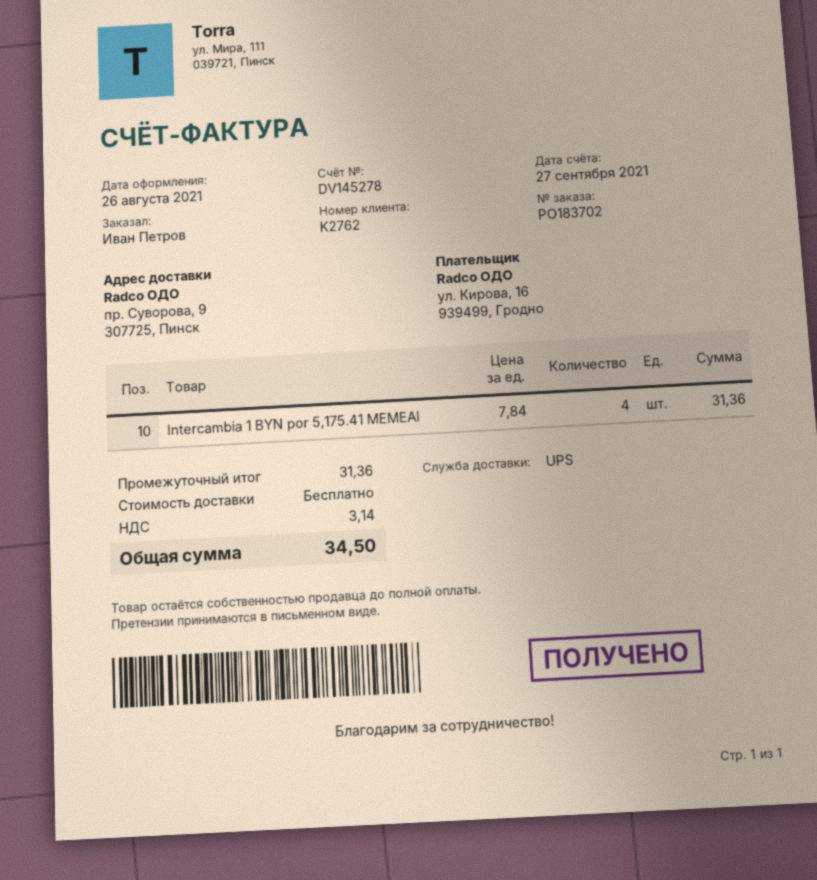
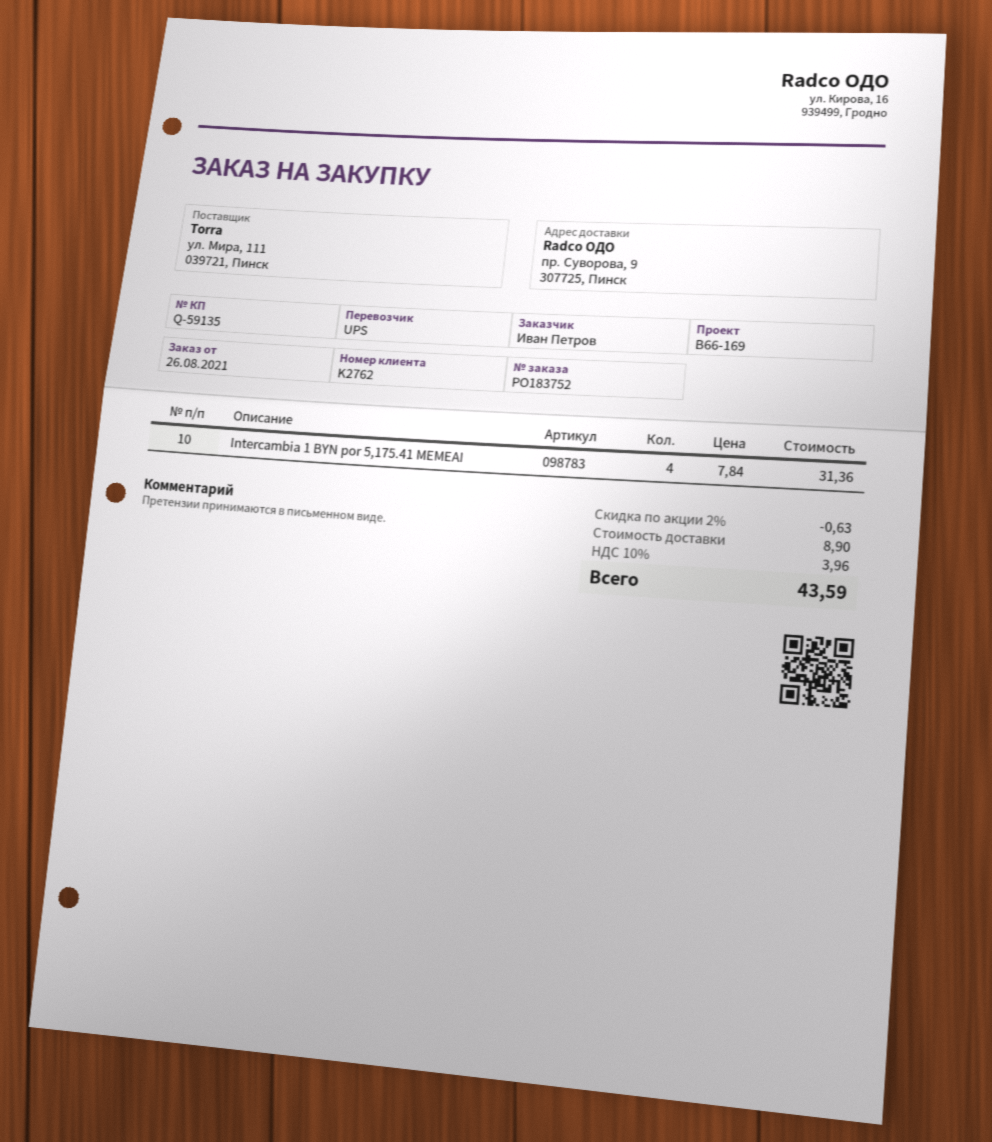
order number: PO183702 -> PO183752
discount: none -> 2% = 0.63
shipping: 0.00 -> 8.90
tax: 3.14 -> 3.96
total: 34.50 -> 43.59

